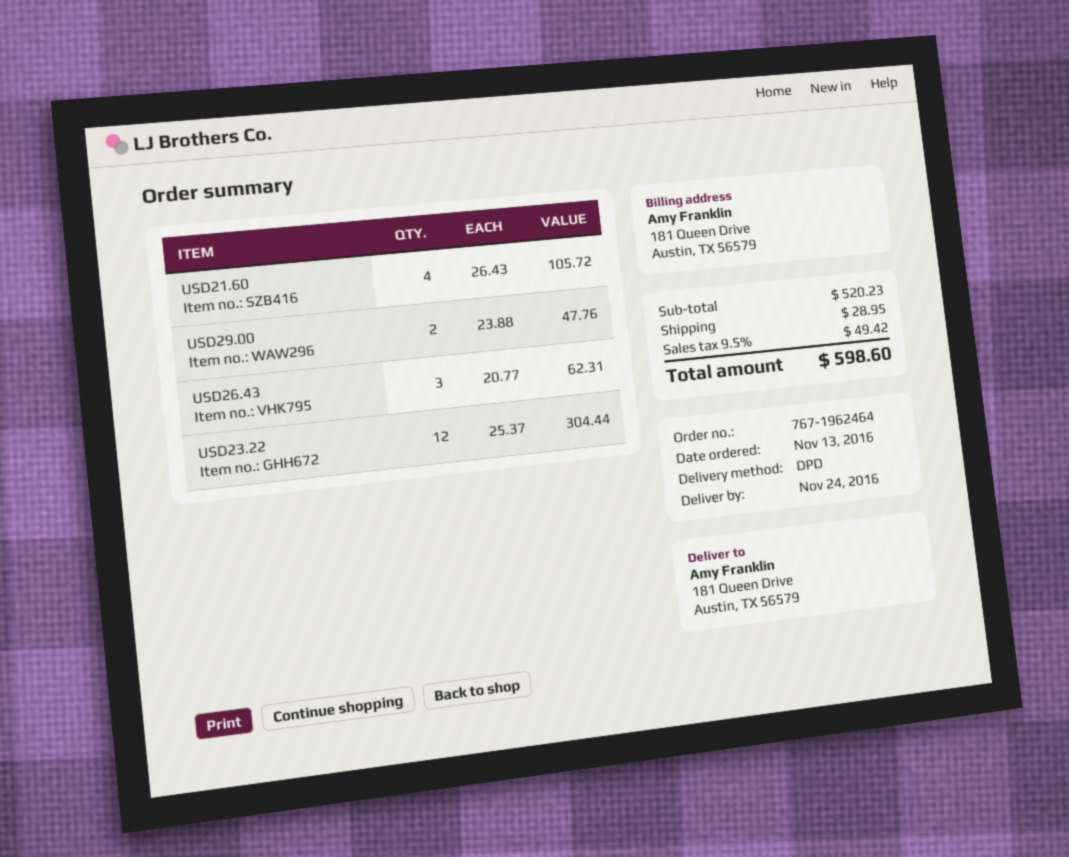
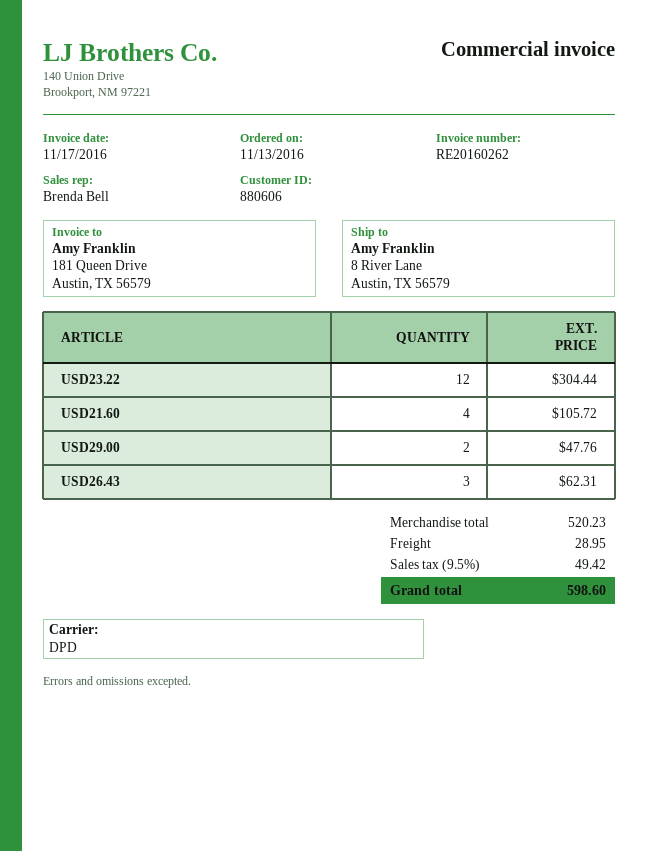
ship to: 181 Queen Drive, Austin, TX 56579 -> 8 River Lane, Austin, TX 56579

